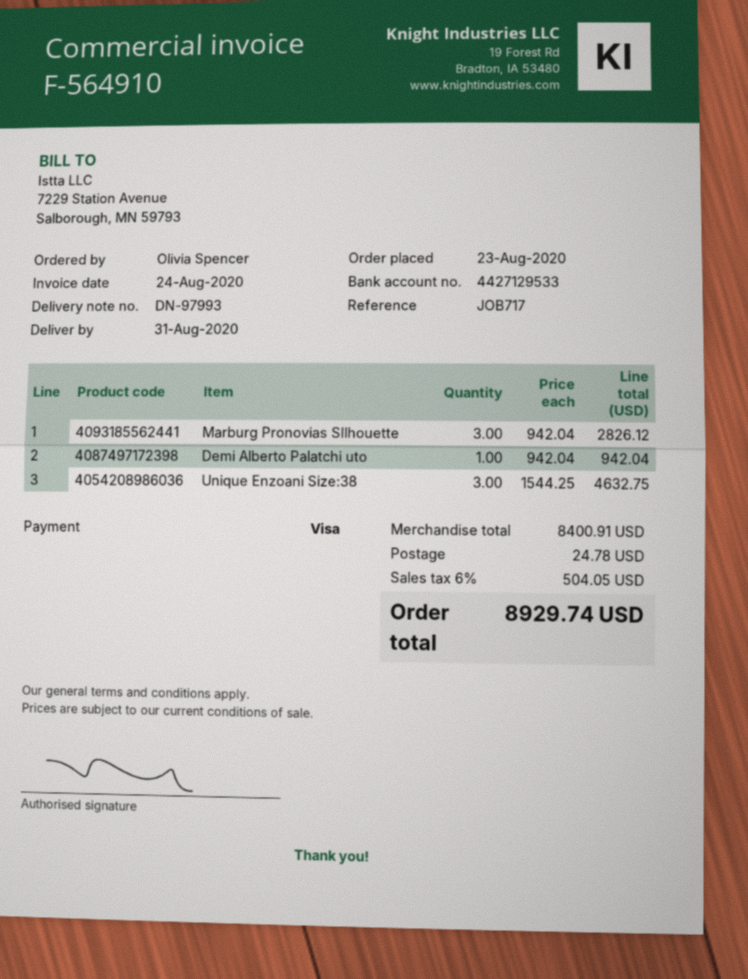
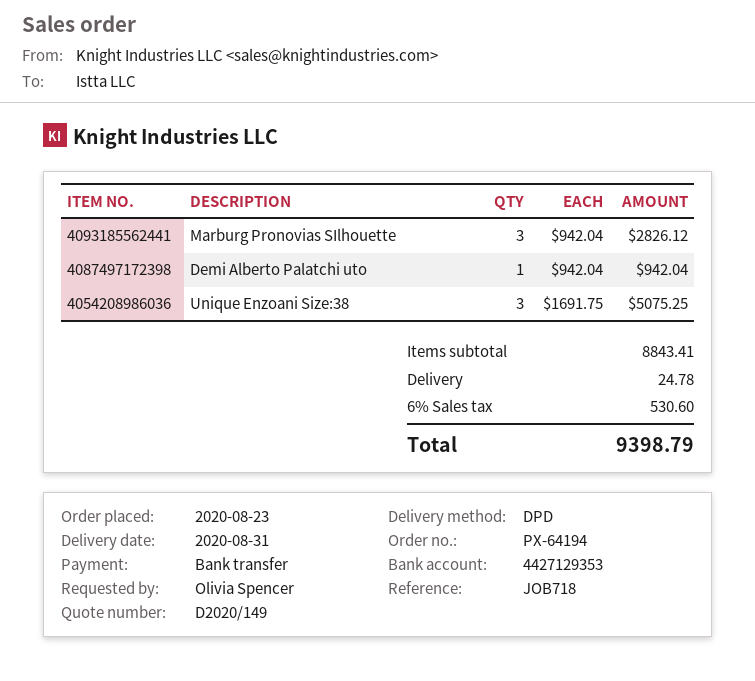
reference: JOB717 -> JOB718
payment method: Visa -> bank transfer
bank account: 4427129533 -> 4427129353
Unique Enzoani Size:38: 3 x 1544.25 = 4632.75 -> 3 x 1691.75 = 5075.25
subtotal: 8400.91 -> 8843.41
tax: 6% = 504.05 -> 6% = 530.60
total: 8929.74 -> 9398.79

